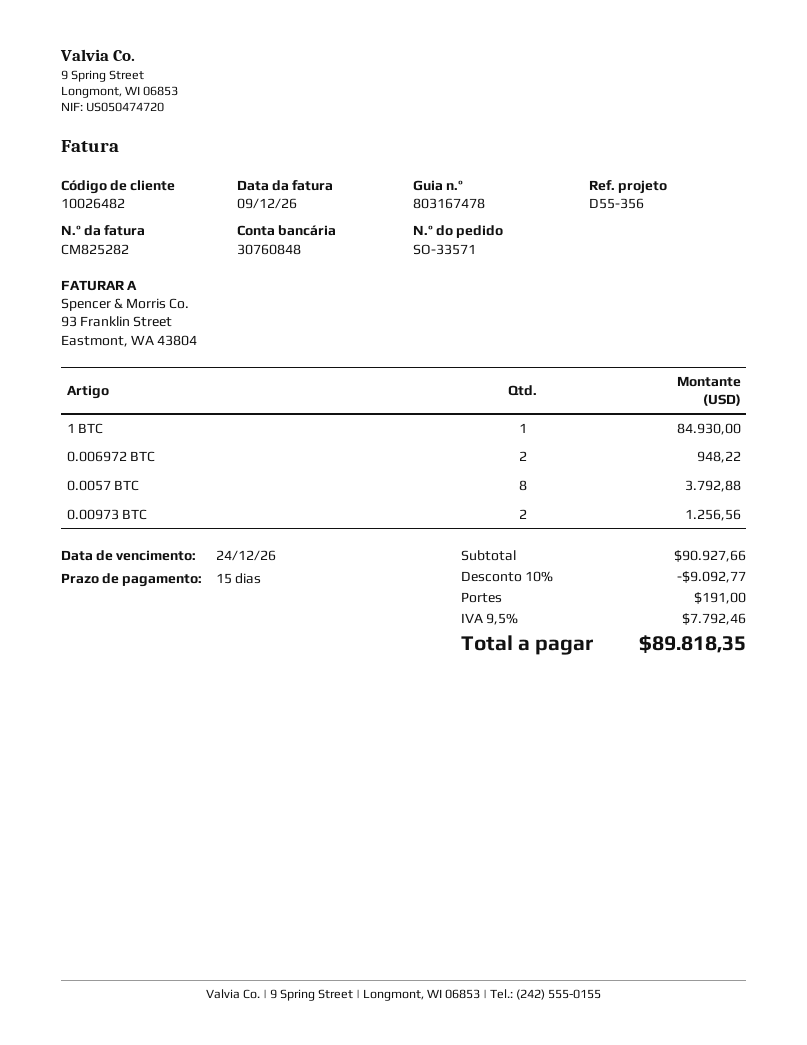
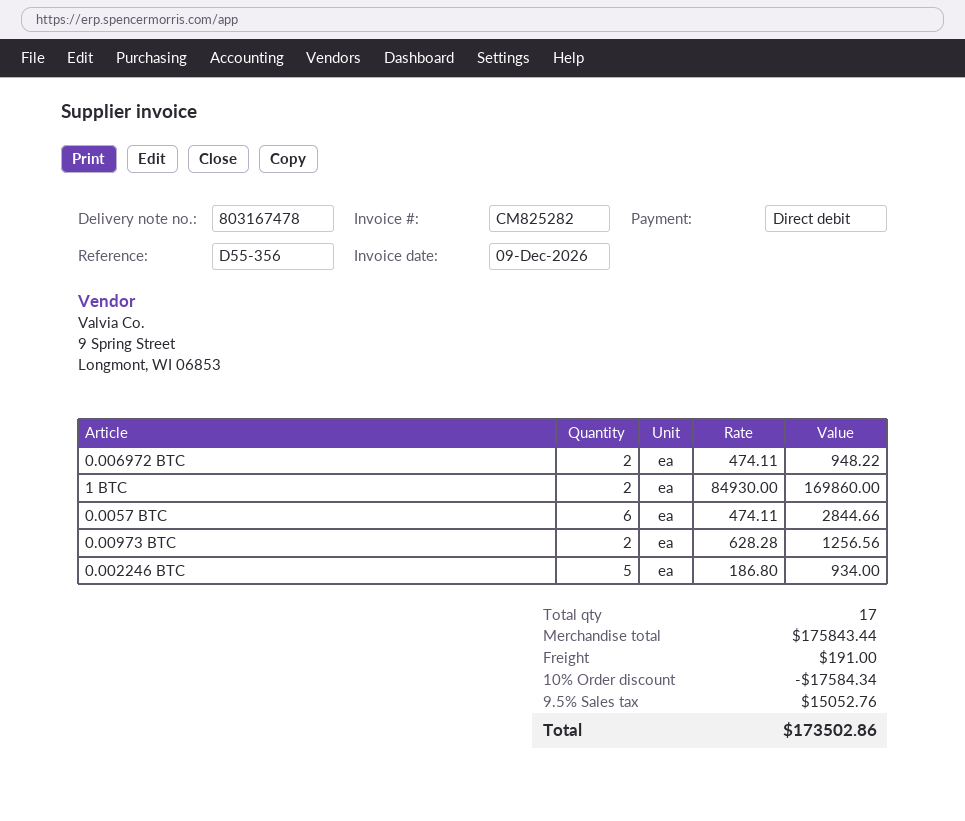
1 BTC: 1 for 84930.00 -> 2 for 169860.00
0.0057 BTC: 8 for 3792.88 -> 6 for 2844.66
0.002246 BTC: none -> 5 for 934.00
subtotal: 90927.66 -> 175843.44
discount: 10% = 9092.77 -> 10% = 17584.34
tax: 9.5% = 7792.46 -> 9.5% = 15052.76
total: 89818.35 -> 173502.86

